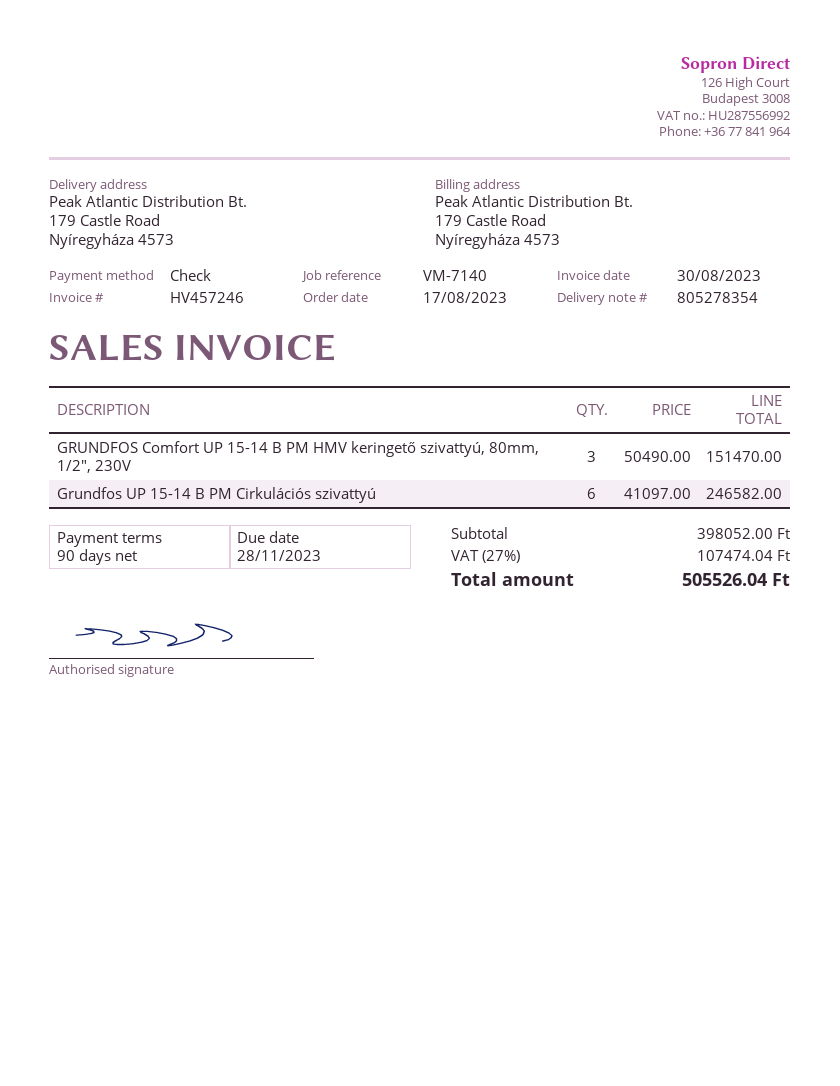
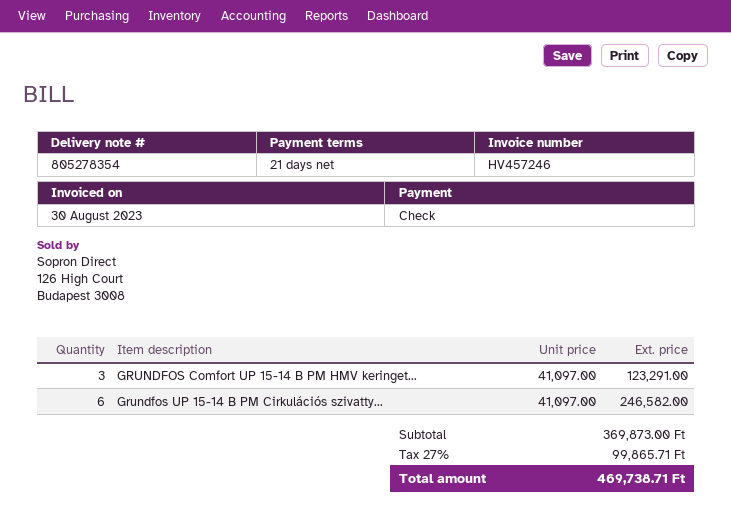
payment terms: 90 days -> 21 days
GRUNDFOS Comfort UP 15-14 B PM HMV keringető szivattyú, 80mm, 1/2", 230V: 3 x 50490.00 = 151470.00 -> 3 x 41097.00 = 123291.00
subtotal: 398052.00 -> 369873.00
tax: 27% = 107474.04 -> 27% = 99865.71
total: 505526.04 -> 469738.71

